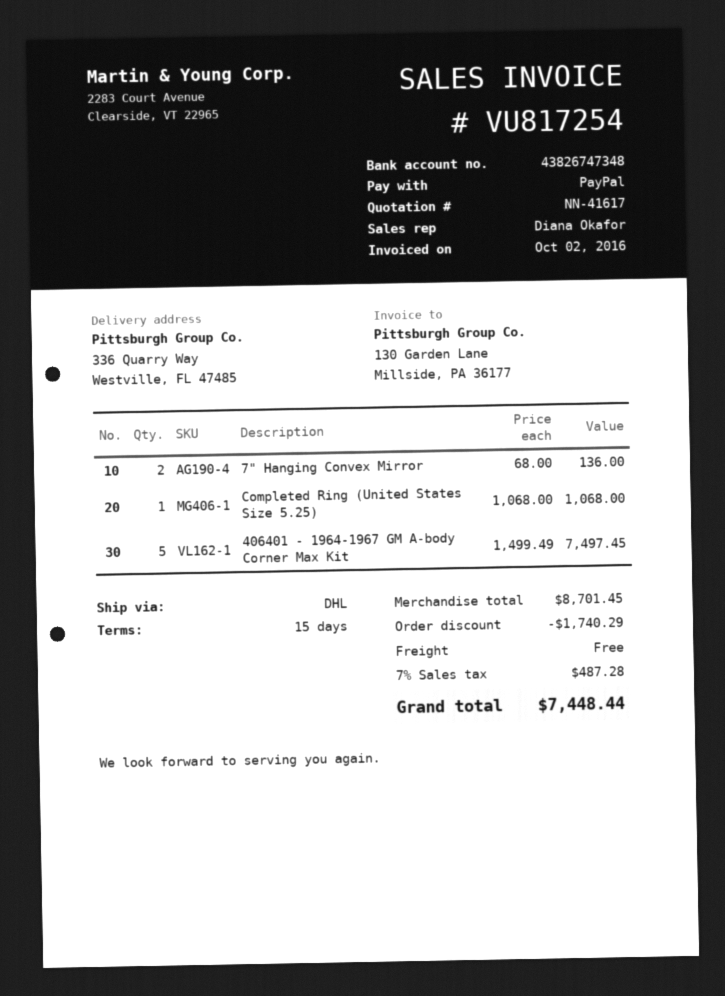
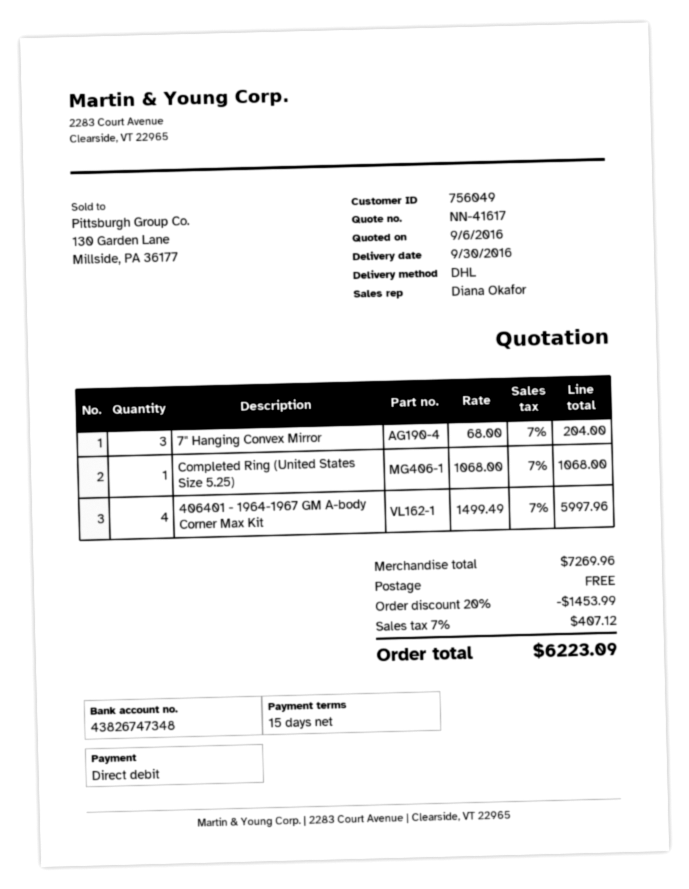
payment method: PayPal -> direct debit
7" Hanging Convex Mirror: 2 x 68.00 = 136.00 -> 3 x 68.00 = 204.00
406401 - 1964-1967 GM A-body Corner Max Kit: 5 x 1499.49 = 7497.45 -> 4 x 1499.49 = 5997.96
subtotal: 8701.45 -> 7269.96
discount: 1740.29 -> 1453.99
tax: 7% = 487.28 -> 7% = 407.12
total: 7448.44 -> 6223.09

